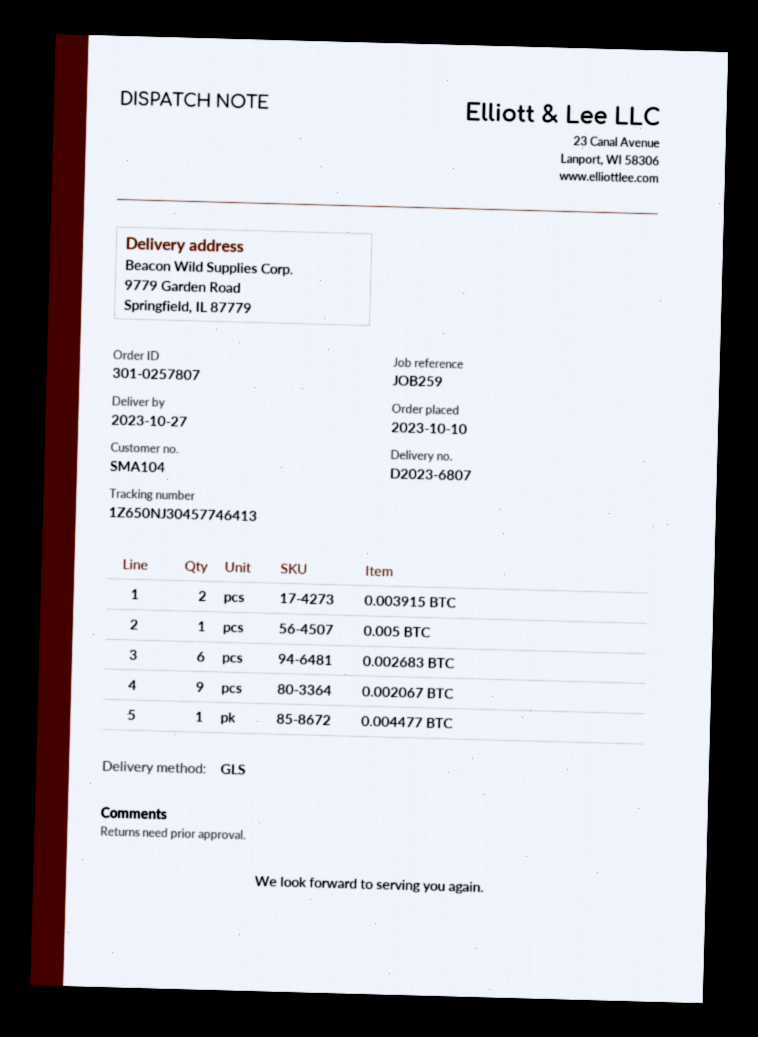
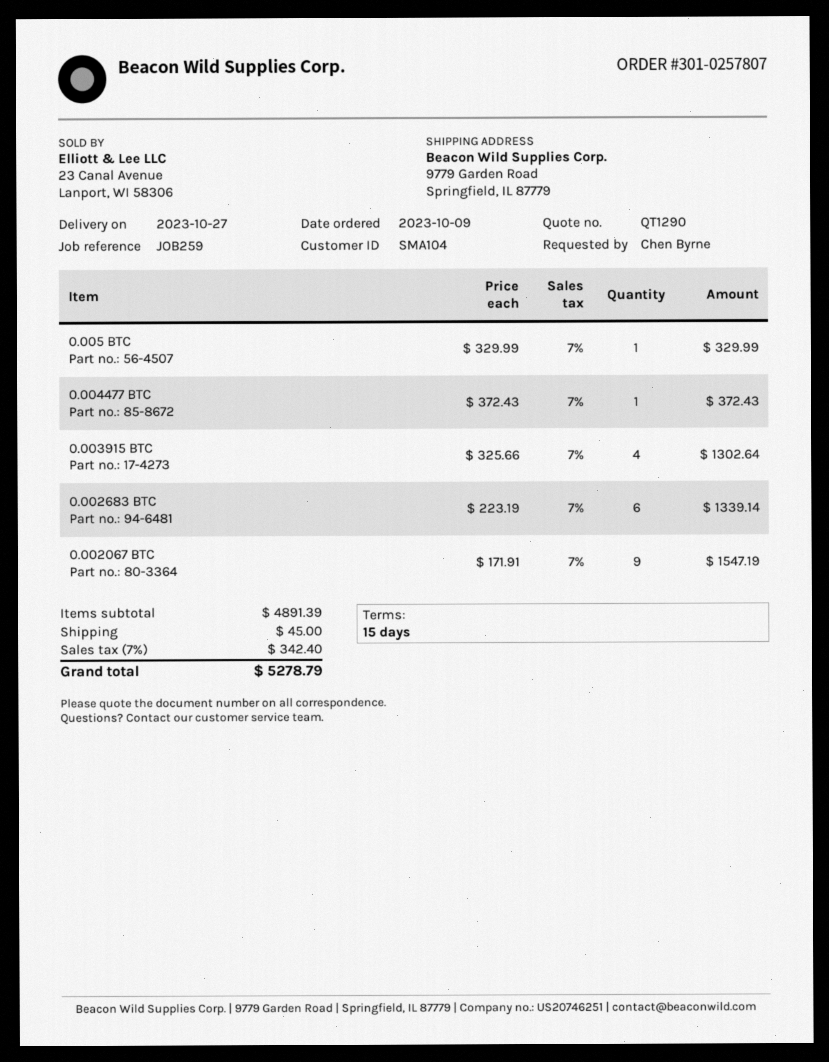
order date: 2023-10-10 -> 2023-10-09
0.003915 BTC: 2 -> 4

